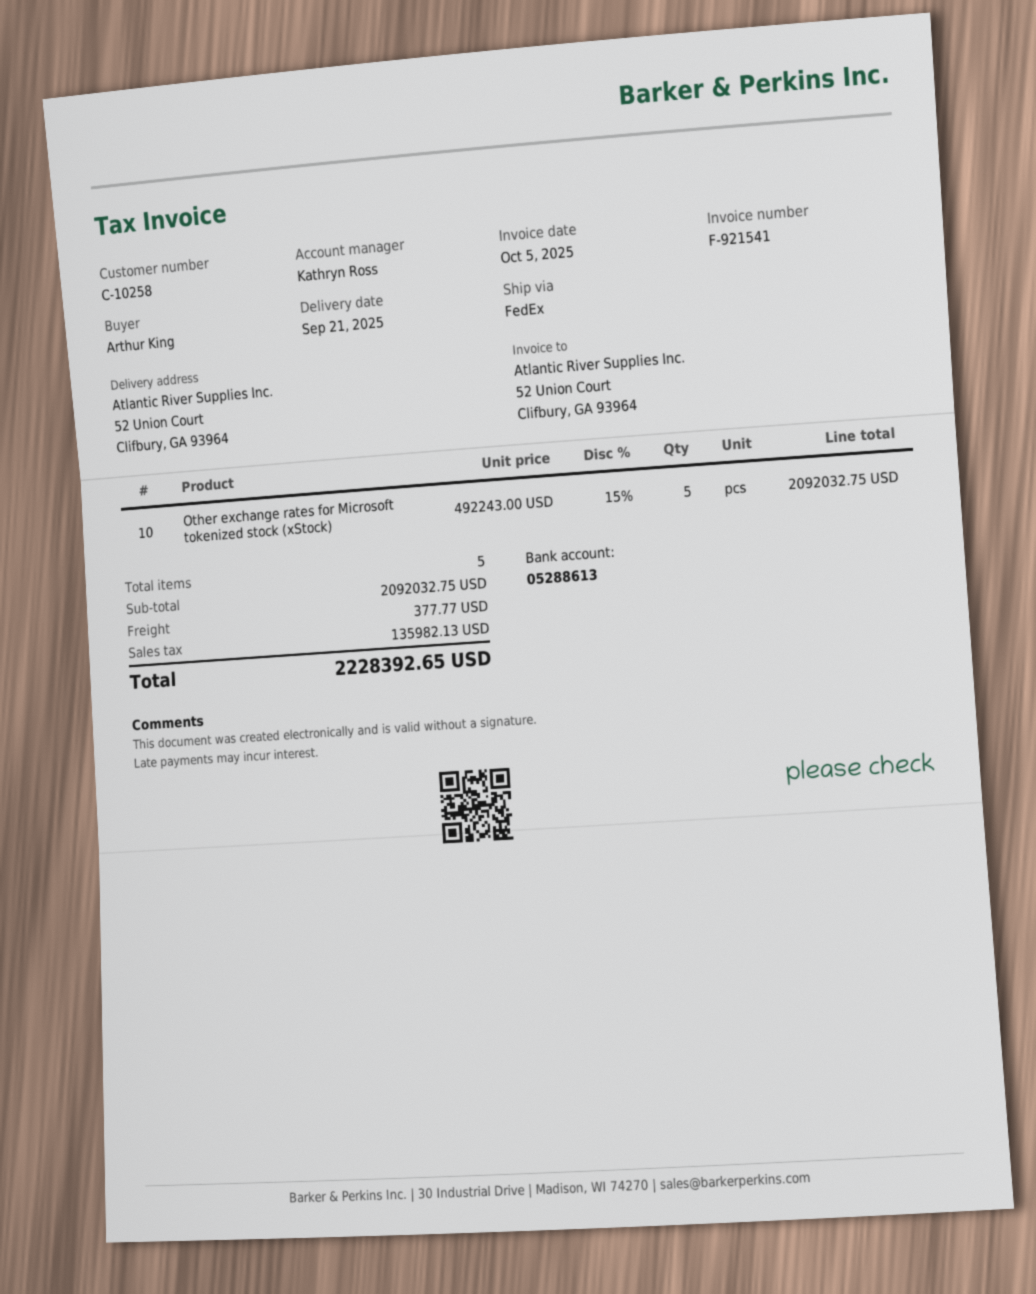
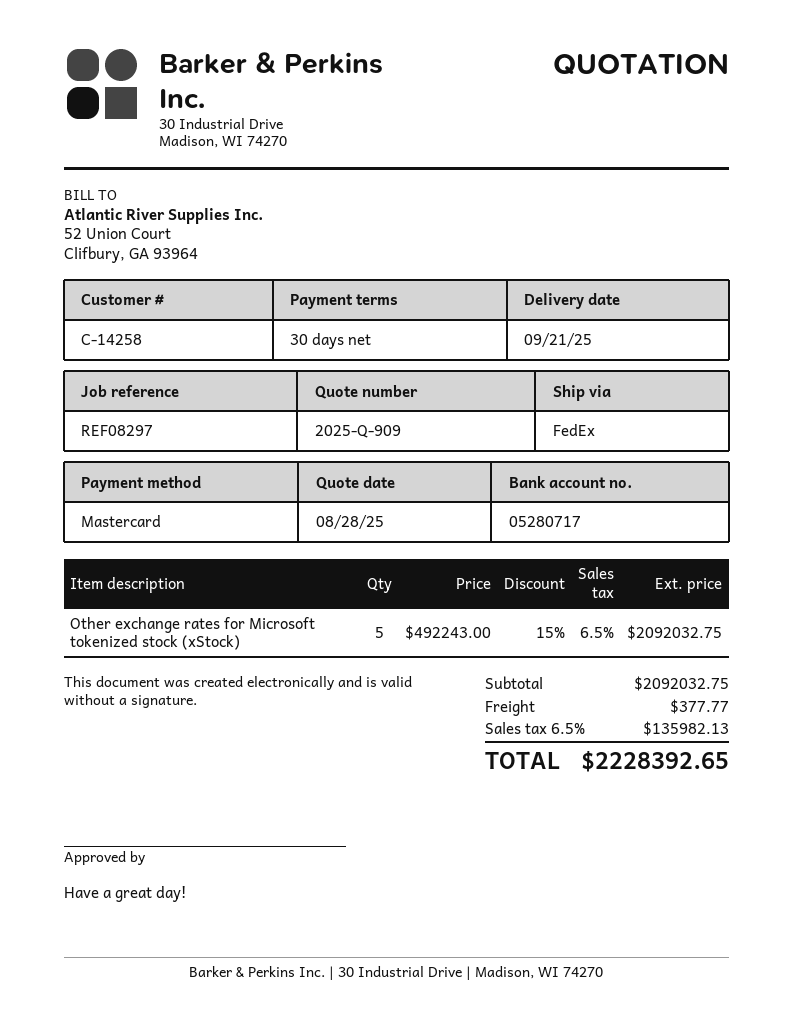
customer number: C-10258 -> C-14258
bank account: 05288613 -> 05280717

